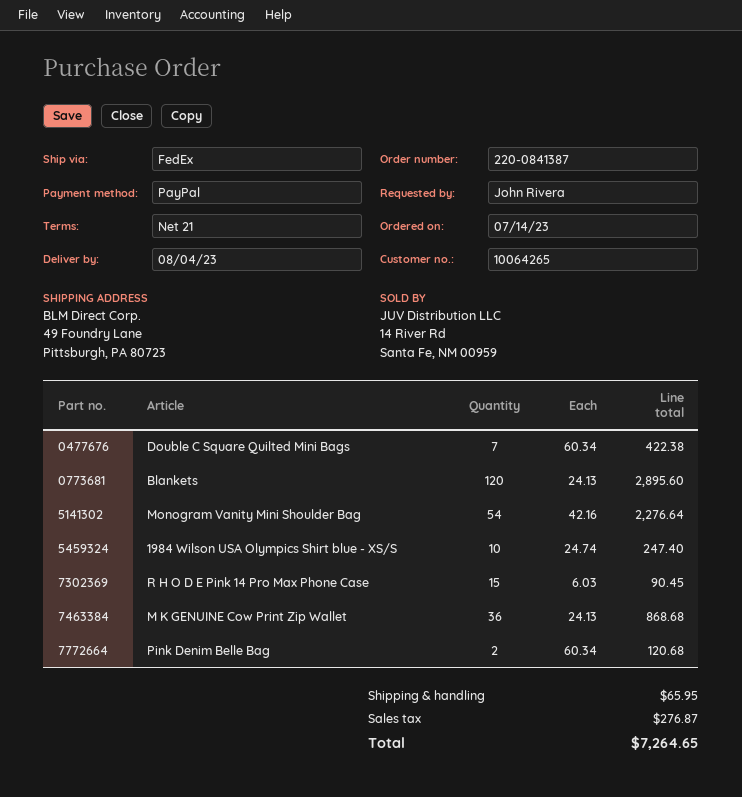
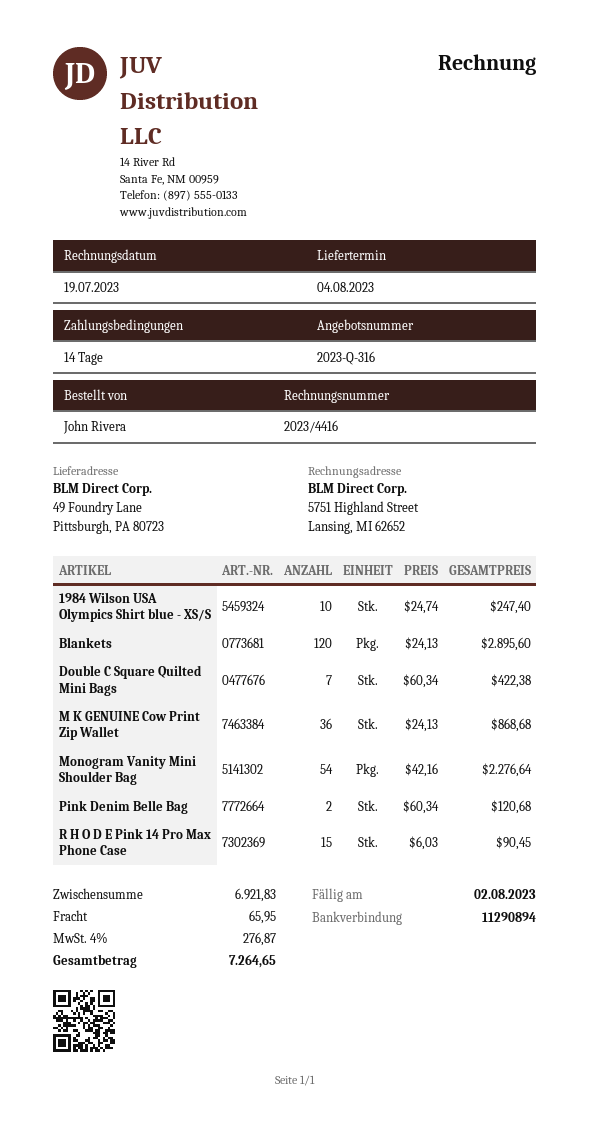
payment terms: 21 days -> 14 days

